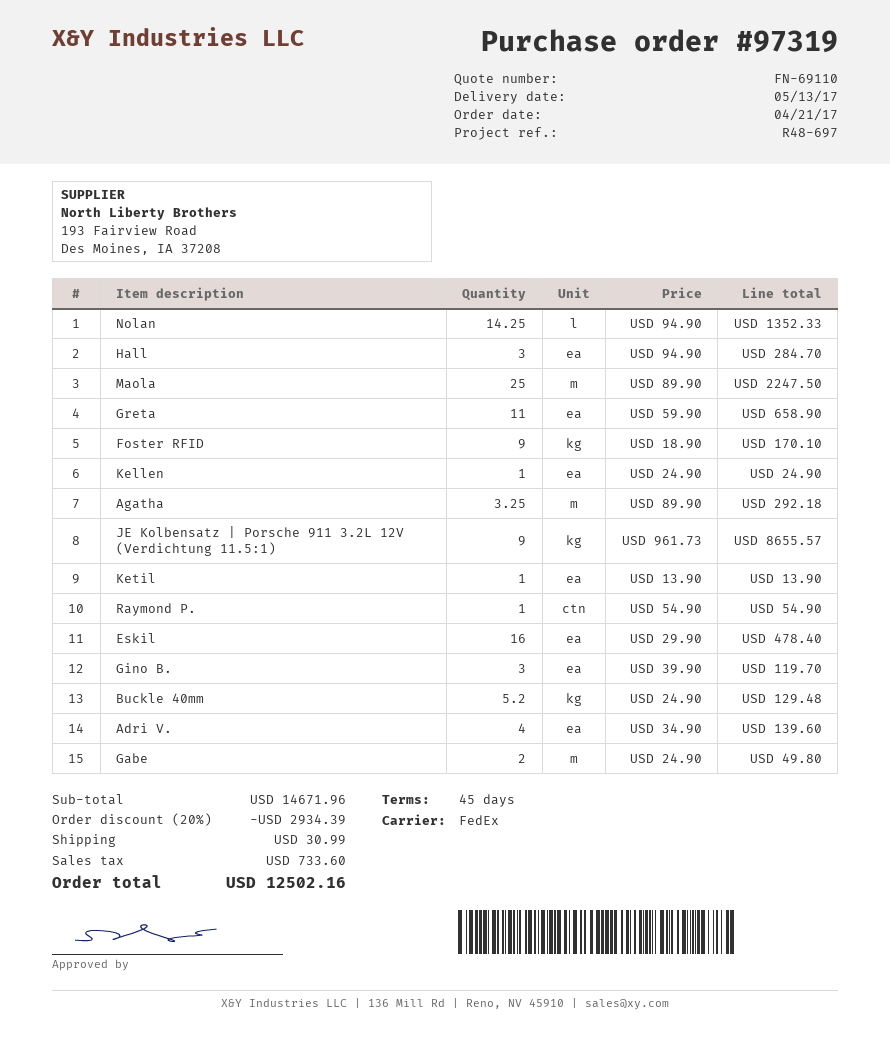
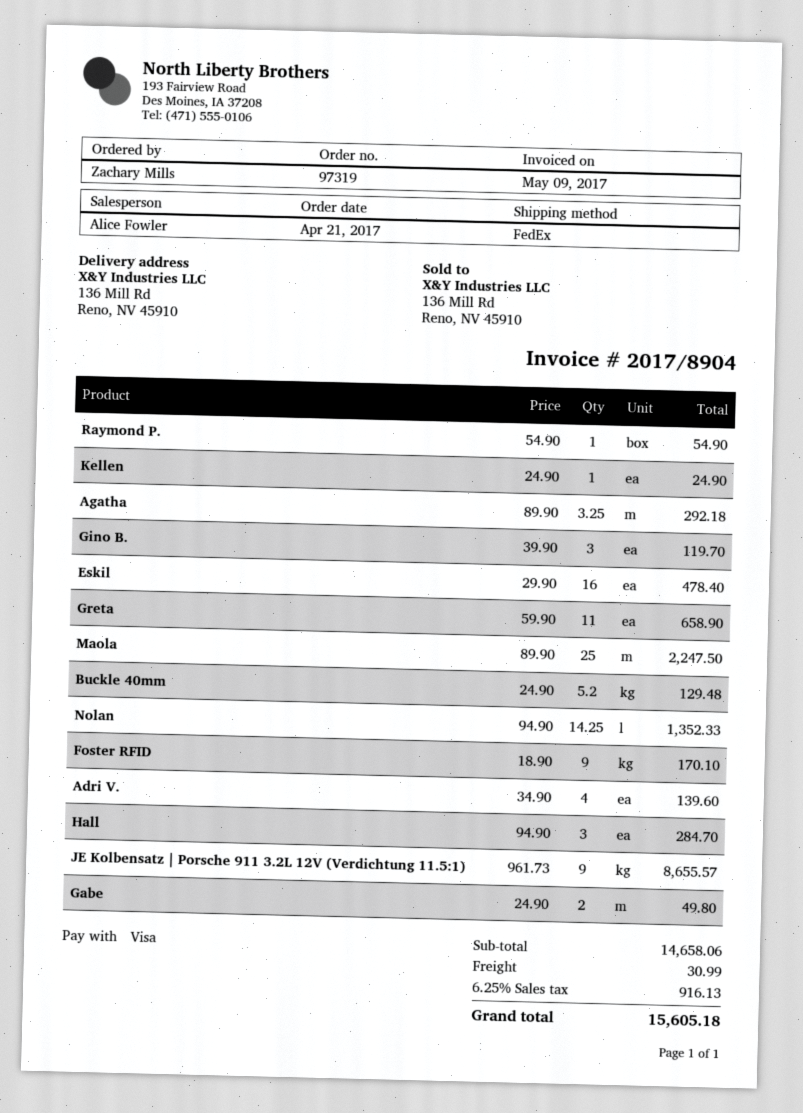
Ketil: 1 x 13.90 = 13.90 -> none
subtotal: 14671.96 -> 14658.06
discount: 20% = 2934.39 -> none
tax: 733.60 -> 916.13
total: 12502.16 -> 15605.18

